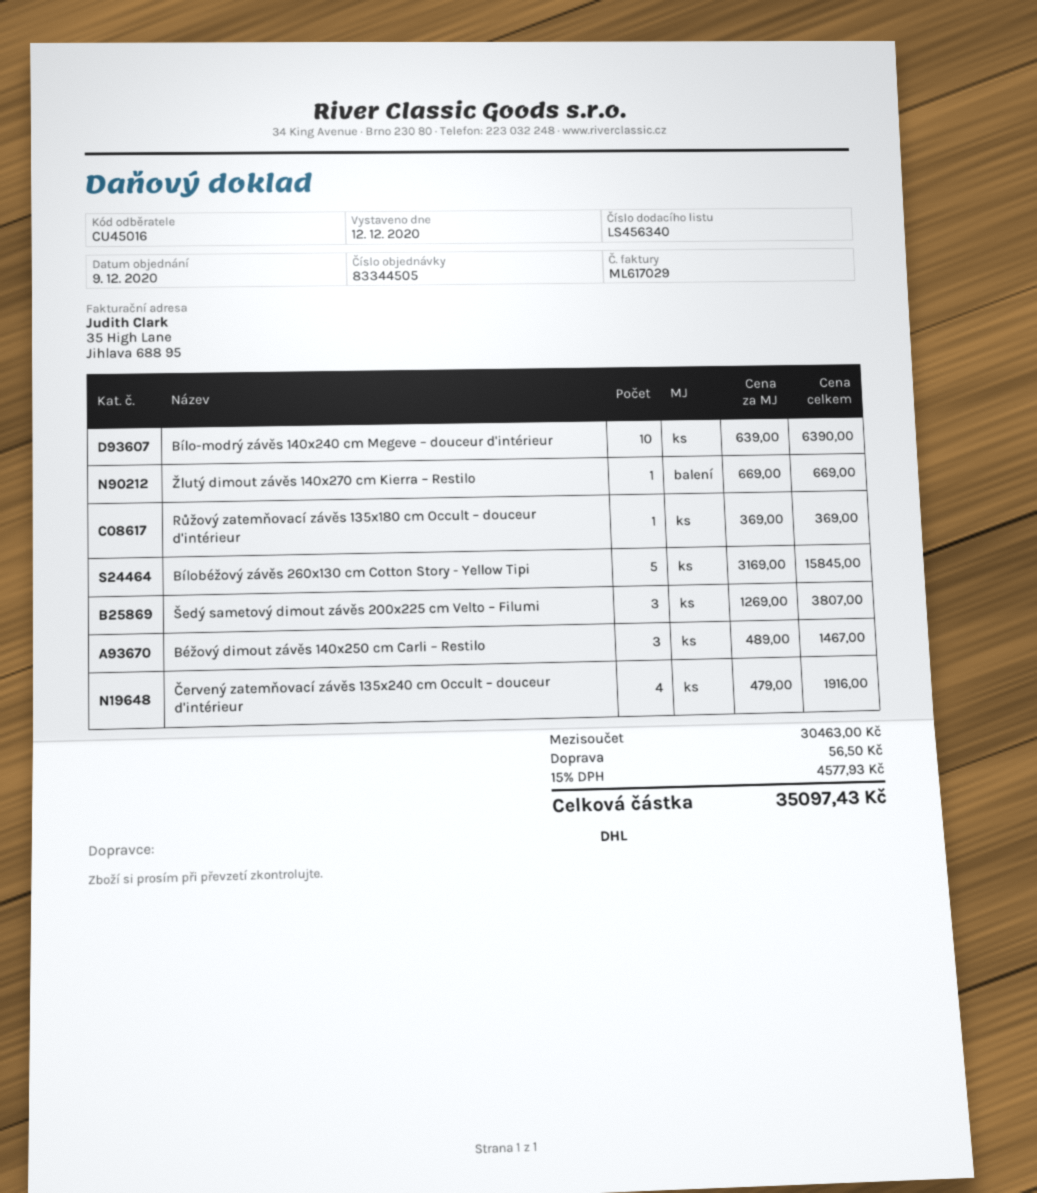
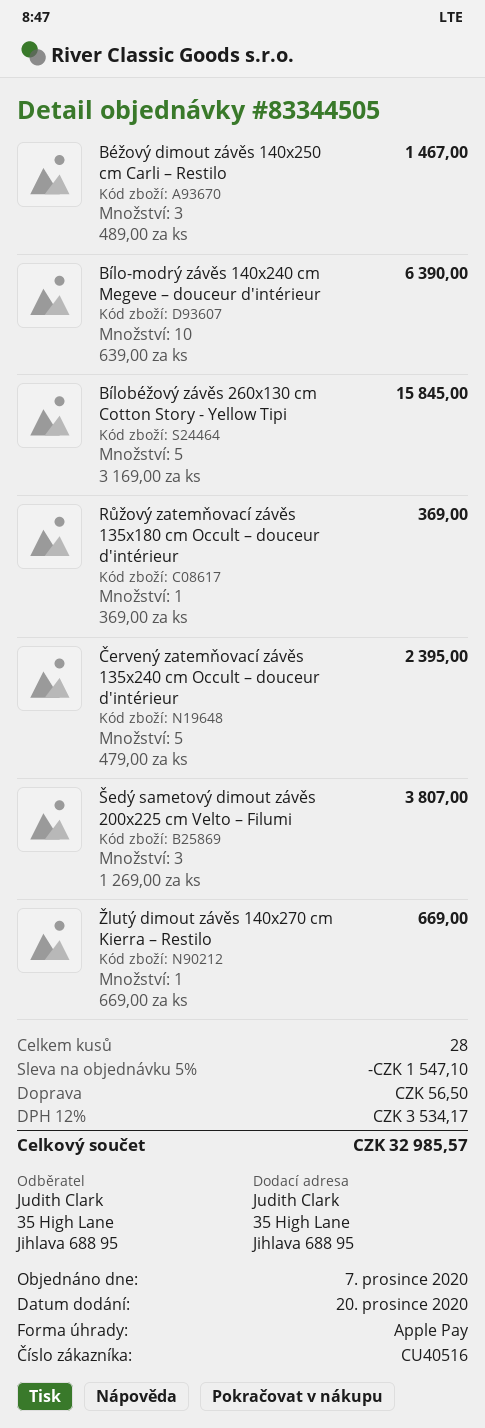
order date: 2020-12-09 -> 2020-12-07
customer number: CU45016 -> CU40516
Červený zatemňovací závěs 135x240 cm Occult – douceur d'intérieur: 4 x 479.00 = 1916.00 -> 5 x 479.00 = 2395.00
discount: none -> 5% = 1547.10
tax: 15% = 4577.93 -> 12% = 3534.17
total: 35097.43 -> 32985.57

